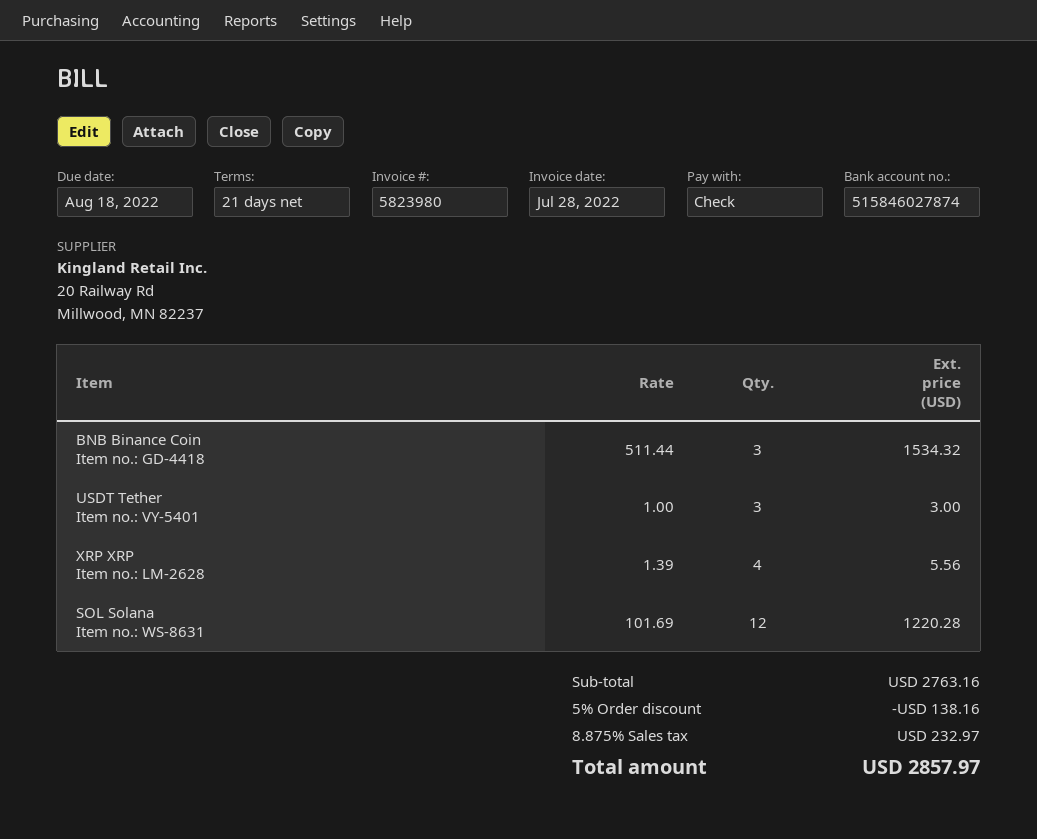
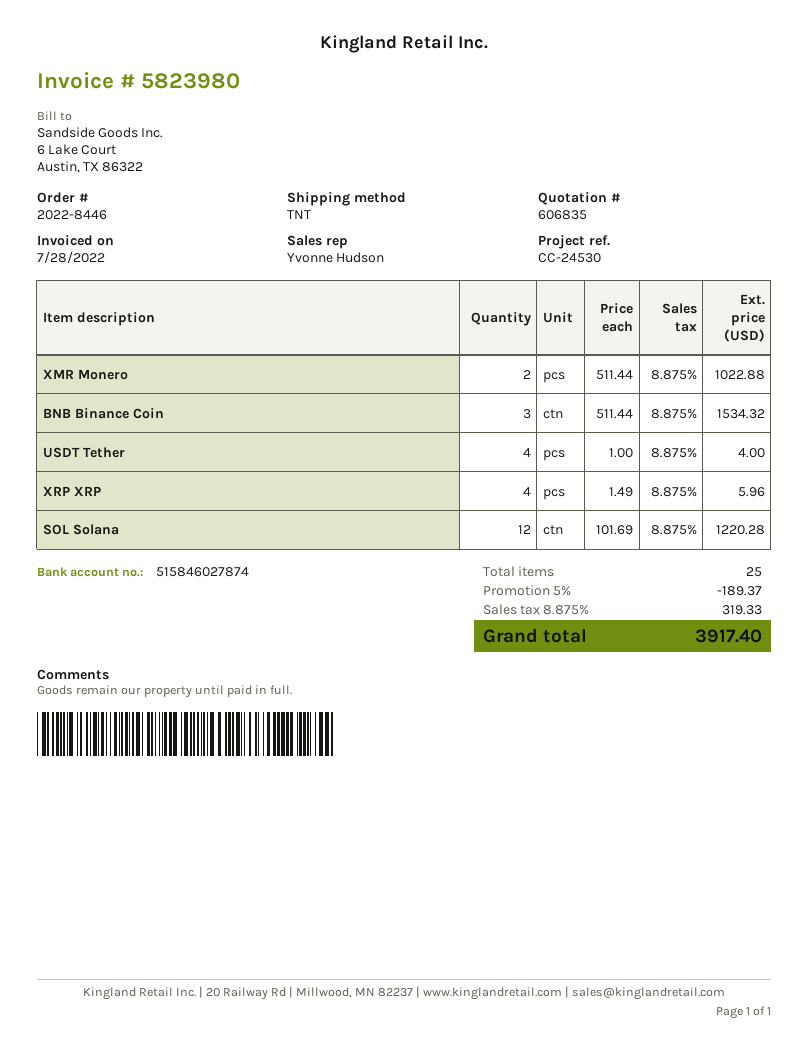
USDT Tether: 3 x 1.00 = 3.00 -> 4 x 1.00 = 4.00
XRP XRP: 4 x 1.39 = 5.56 -> 4 x 1.49 = 5.96
XMR Monero: none -> 2 x 511.44 = 1022.88
discount: 5% = 138.16 -> 5% = 189.37
tax: 8.875% = 232.97 -> 8.875% = 319.33
total: 2857.97 -> 3917.40

